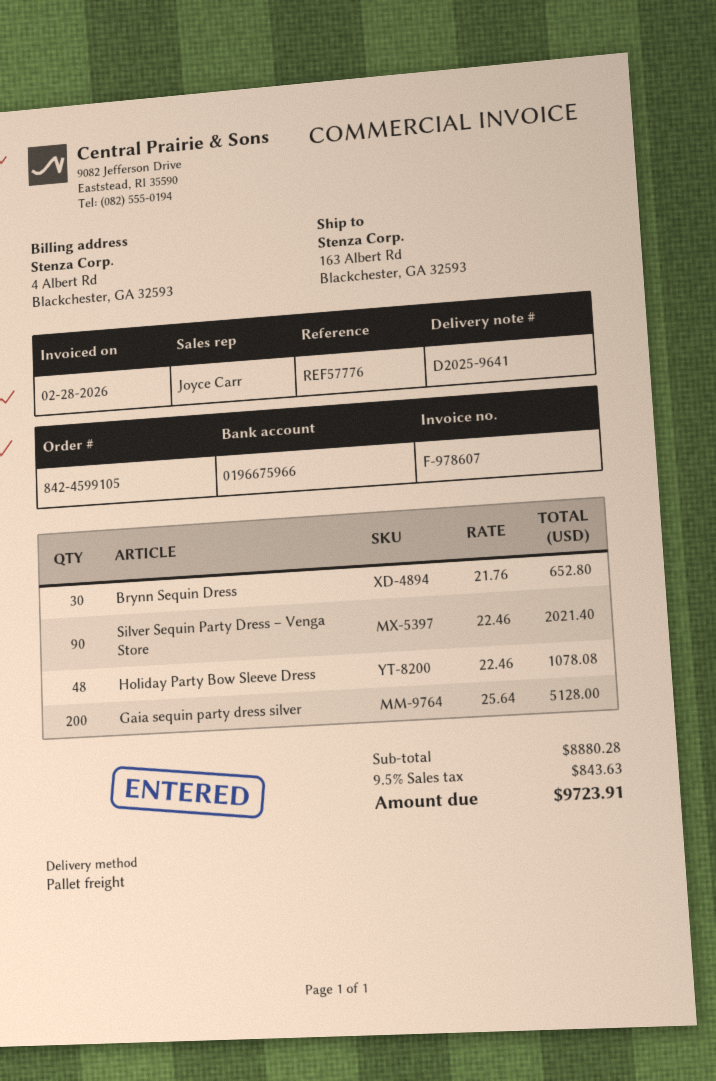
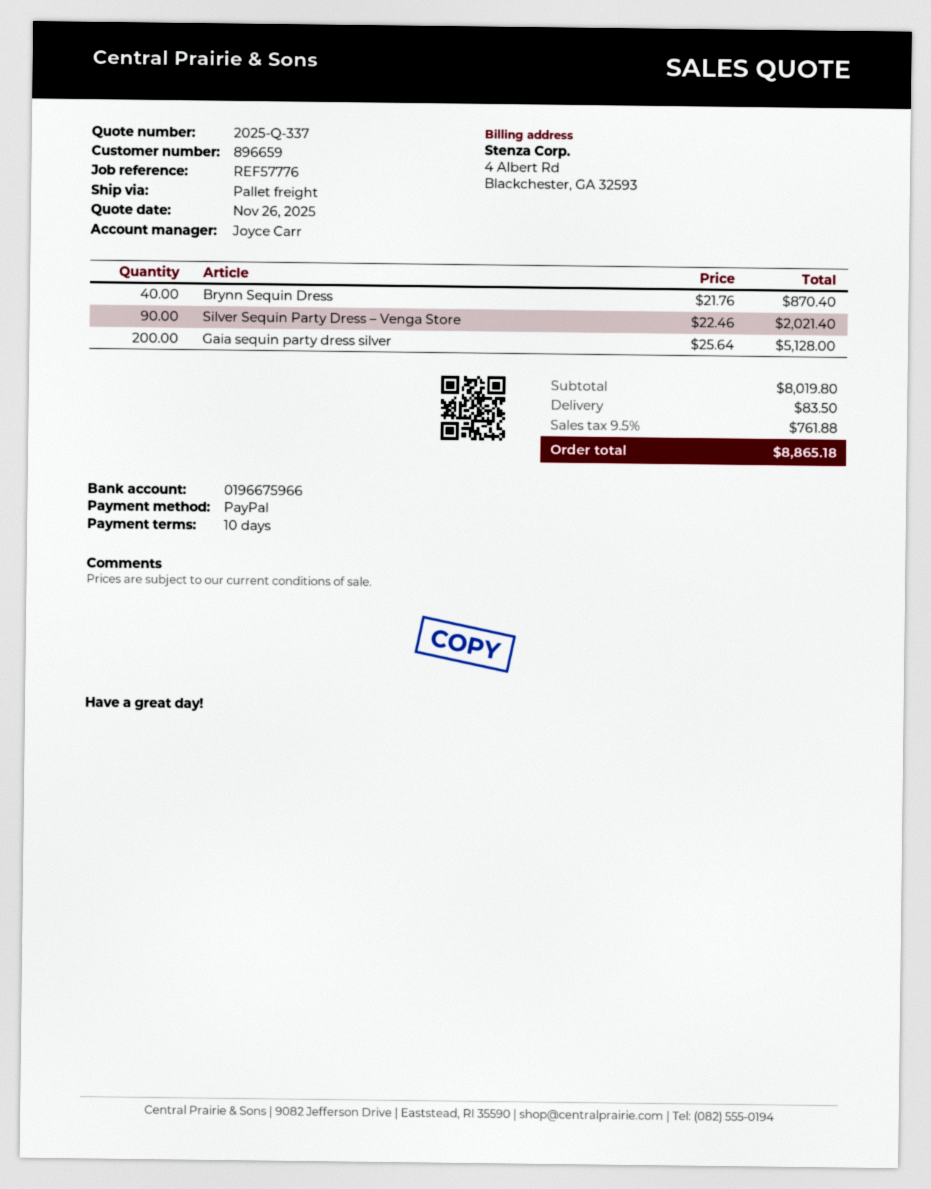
Brynn Sequin Dress: 30 x 21.76 = 652.80 -> 40 x 21.76 = 870.40
Holiday Party Bow Sleeve Dress: 48 x 22.46 = 1078.08 -> none
subtotal: 8880.28 -> 8019.80
shipping: none -> 83.50
tax: 9.5% = 843.63 -> 9.5% = 761.88
total: 9723.91 -> 8865.18

